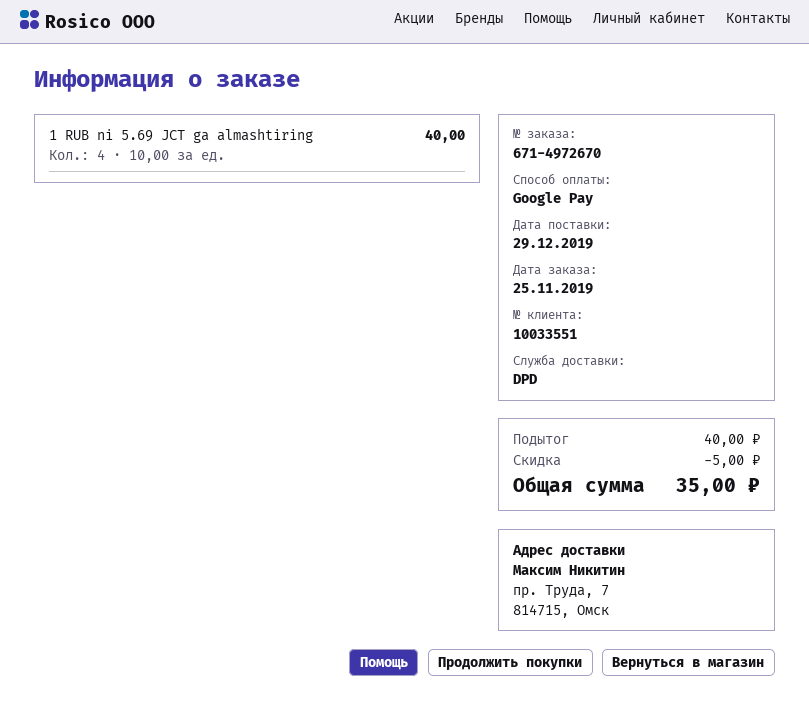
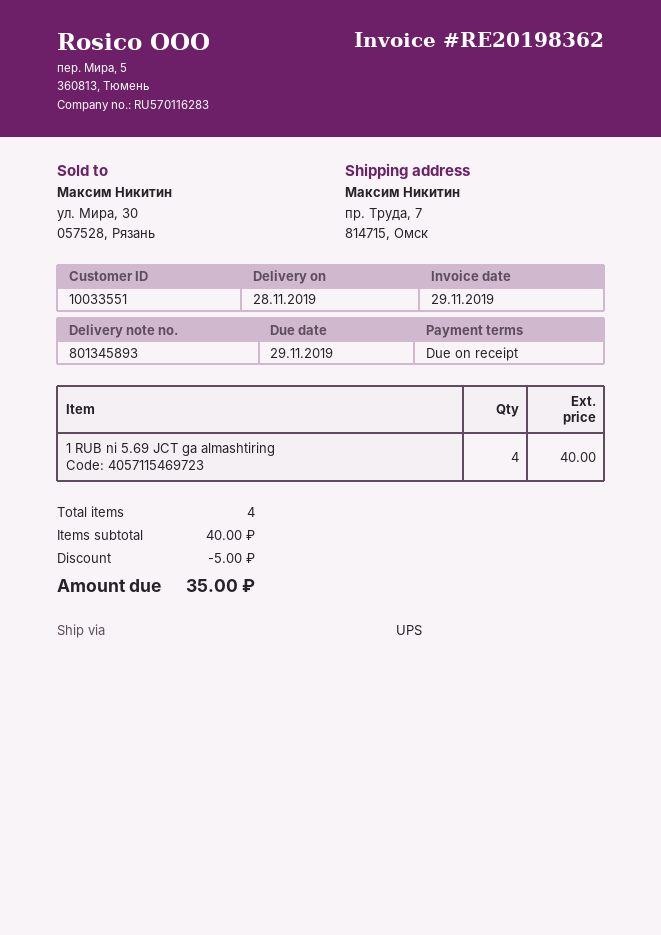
delivery date: 2019-12-29 -> 2019-11-28
shipping method: DPD -> UPS

